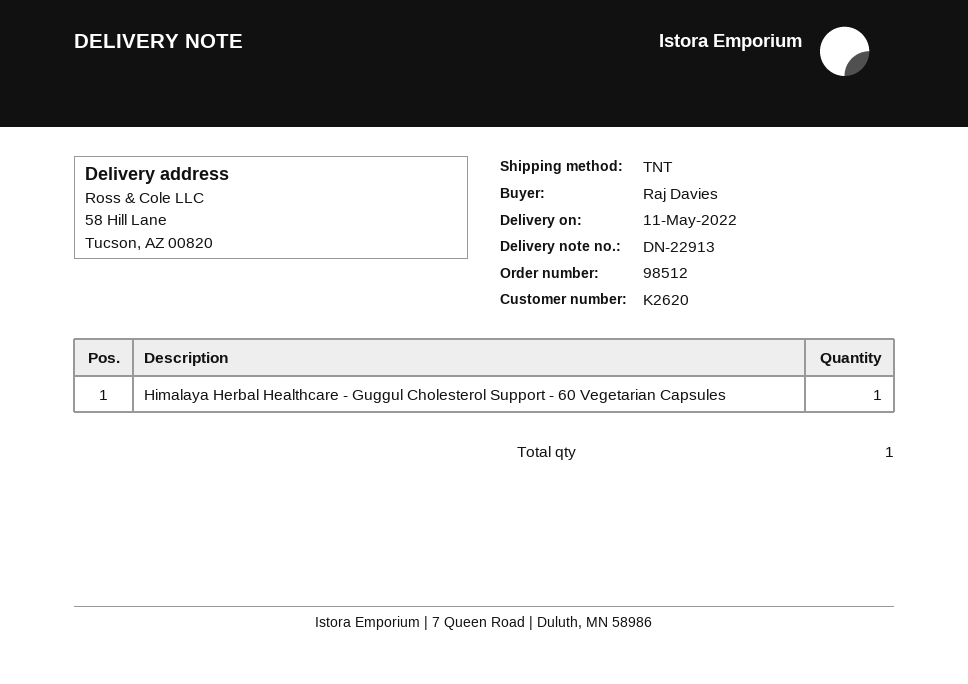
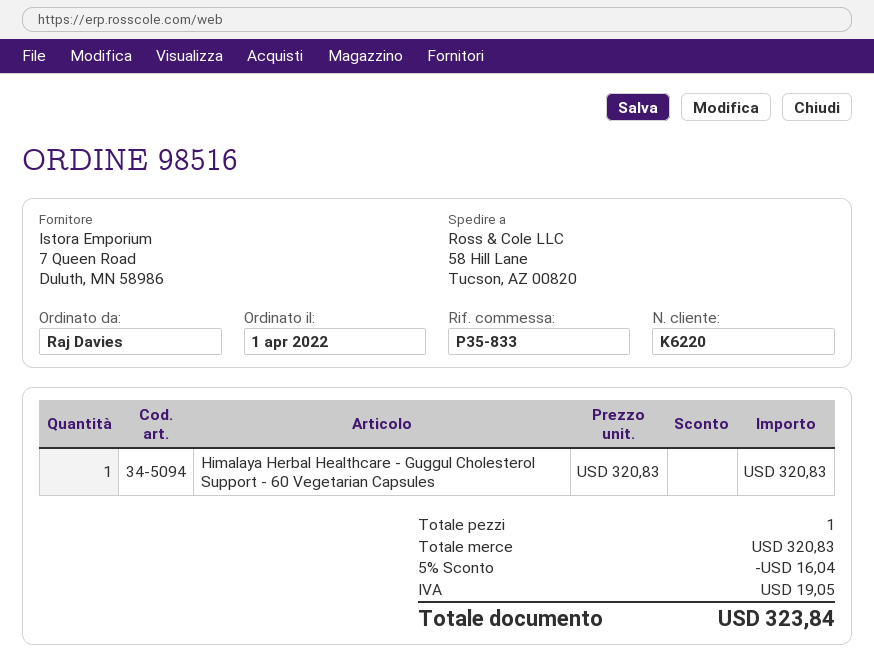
order number: 98512 -> 98516
customer number: K2620 -> K6220

